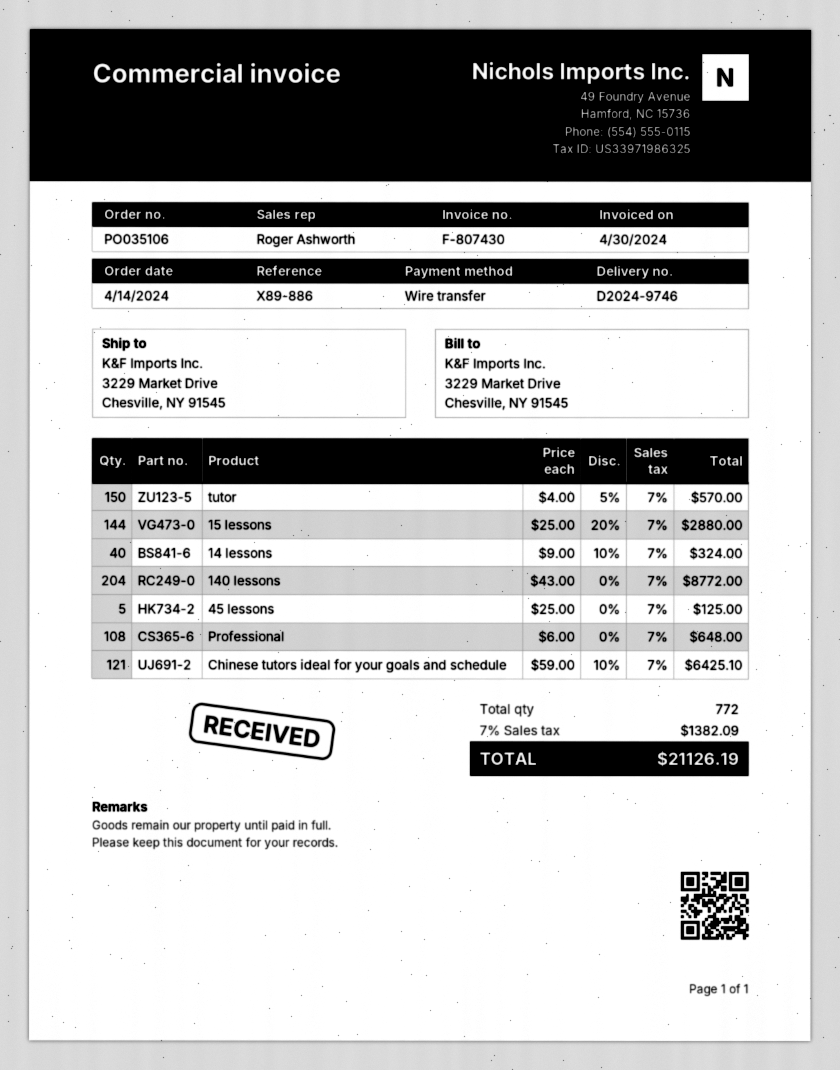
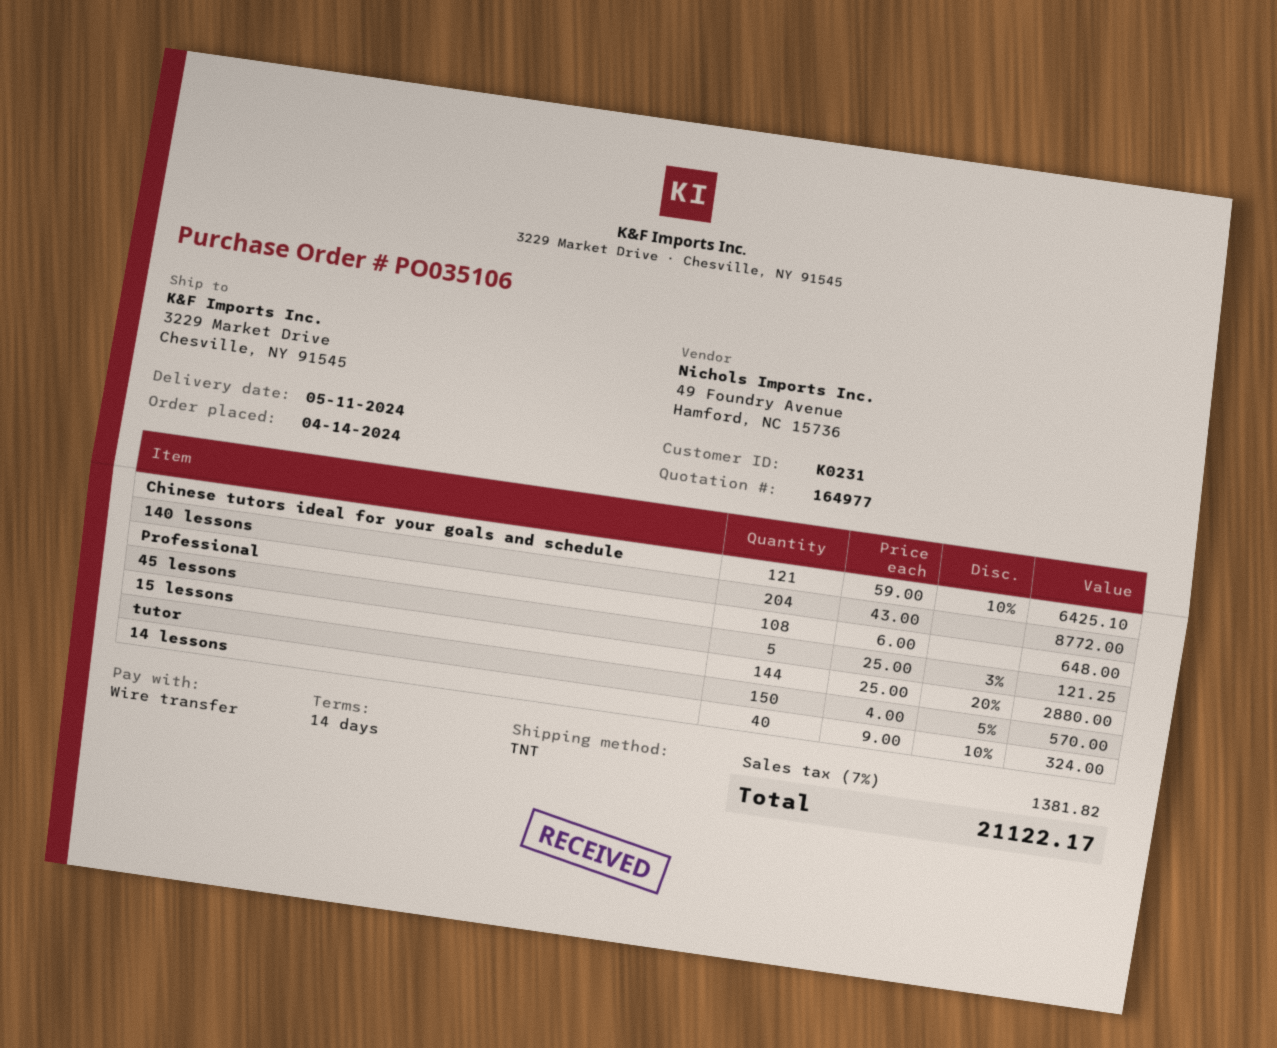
45 lessons: 5 x 25.00 = 125.00 -> 5 x 25.00 - 3% = 121.25
tax: 7% = 1382.09 -> 7% = 1381.82
total: 21126.19 -> 21122.17

